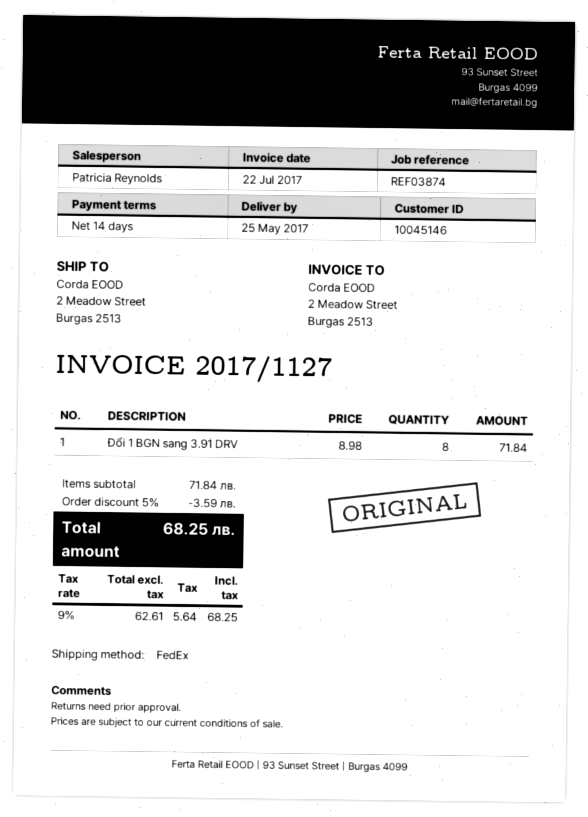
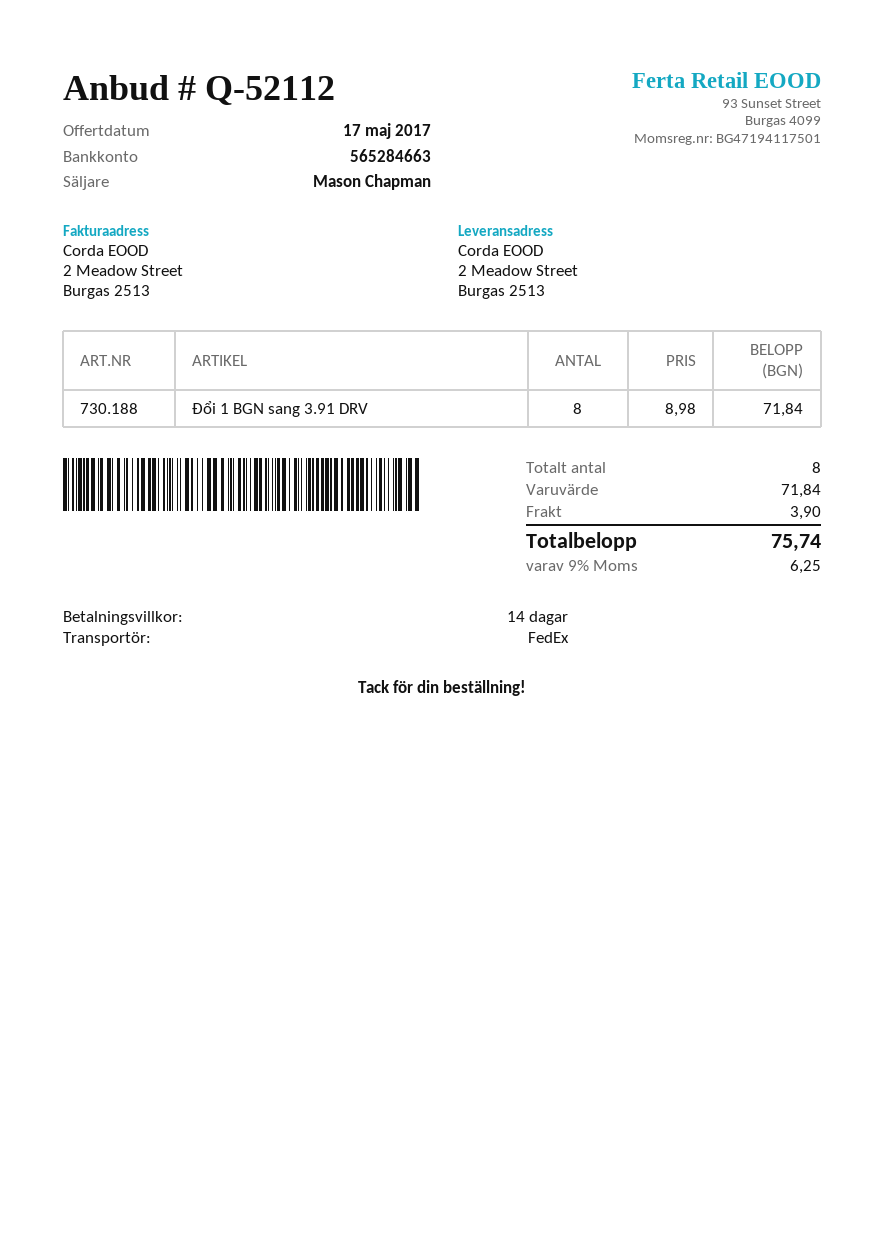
sales rep: Patricia Reynolds -> Mason Chapman
discount: 5% = 3.59 -> none
shipping: none -> 3.90
tax: 9% = 5.64 -> 9% = 6.25
total: 68.25 -> 75.74

